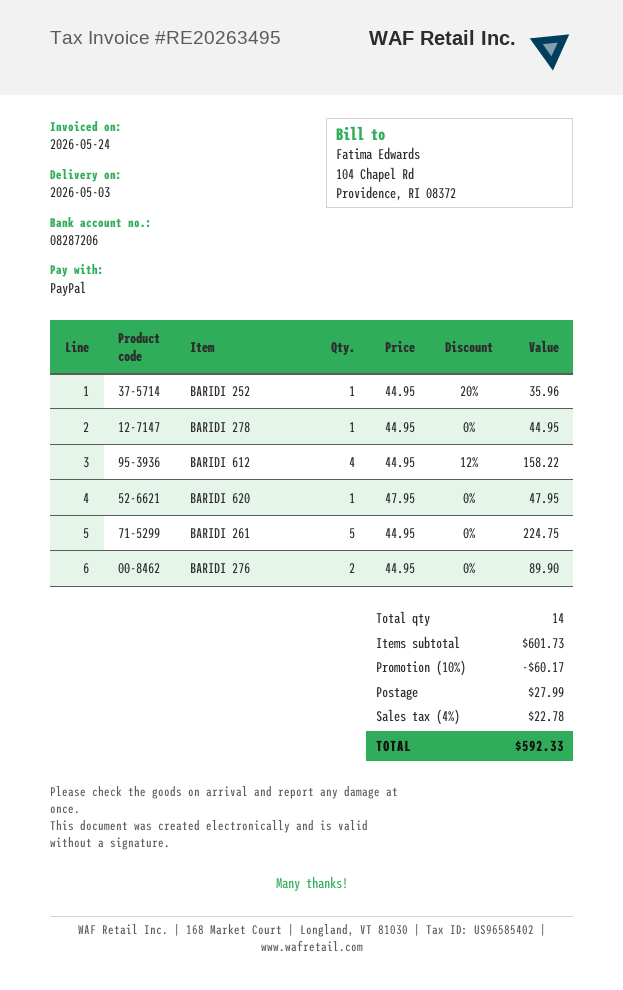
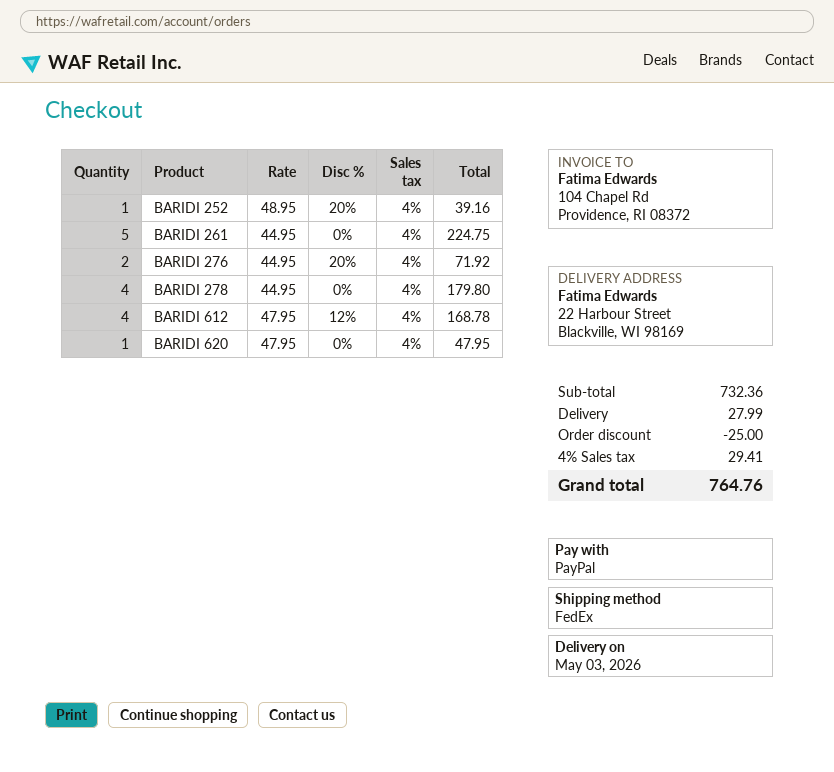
BARIDI 252: 1 x 44.95 - 20% = 35.96 -> 1 x 48.95 - 20% = 39.16
BARIDI 278: 1 x 44.95 = 44.95 -> 4 x 44.95 = 179.80
BARIDI 612: 4 x 44.95 - 12% = 158.22 -> 4 x 47.95 - 12% = 168.78
BARIDI 276: 2 x 44.95 = 89.90 -> 2 x 44.95 - 20% = 71.92
subtotal: 601.73 -> 732.36
discount: 60.17 -> 25.00
tax: 4% = 22.78 -> 4% = 29.41
total: 592.33 -> 764.76

